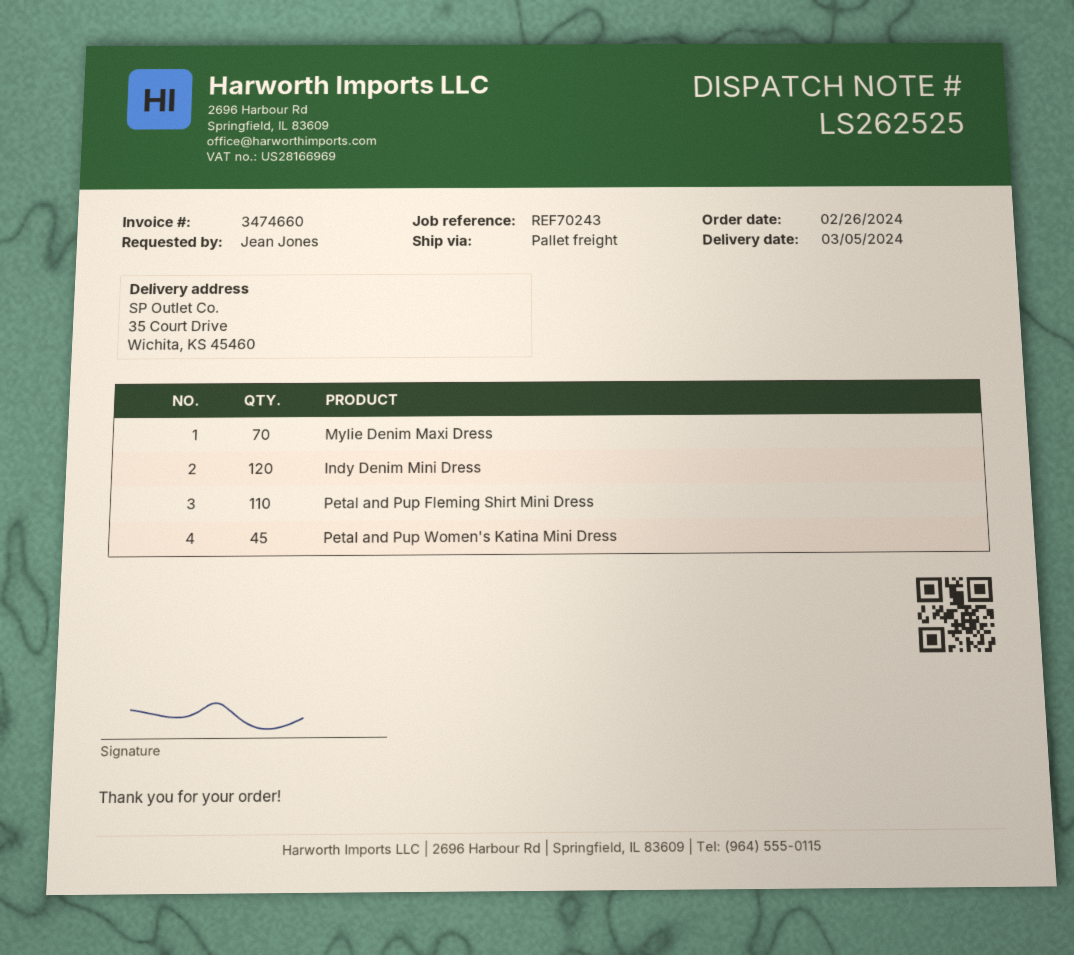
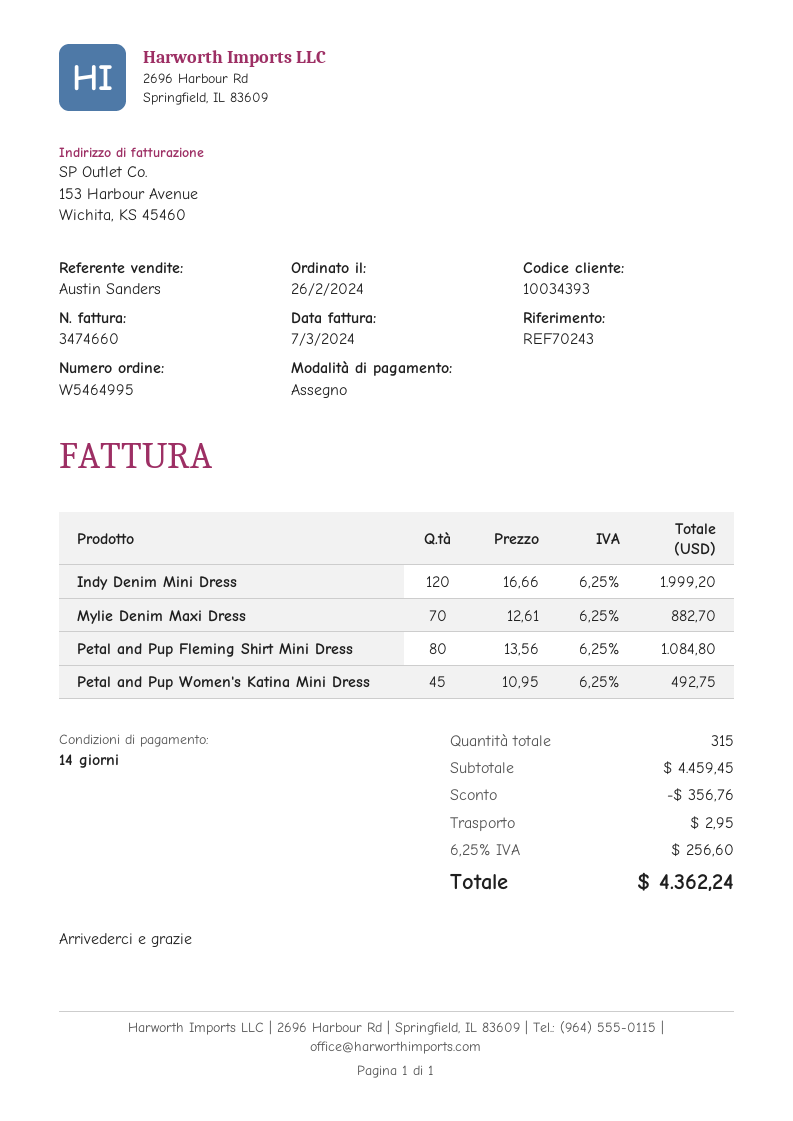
Petal and Pup Fleming Shirt Mini Dress: 110 -> 80

